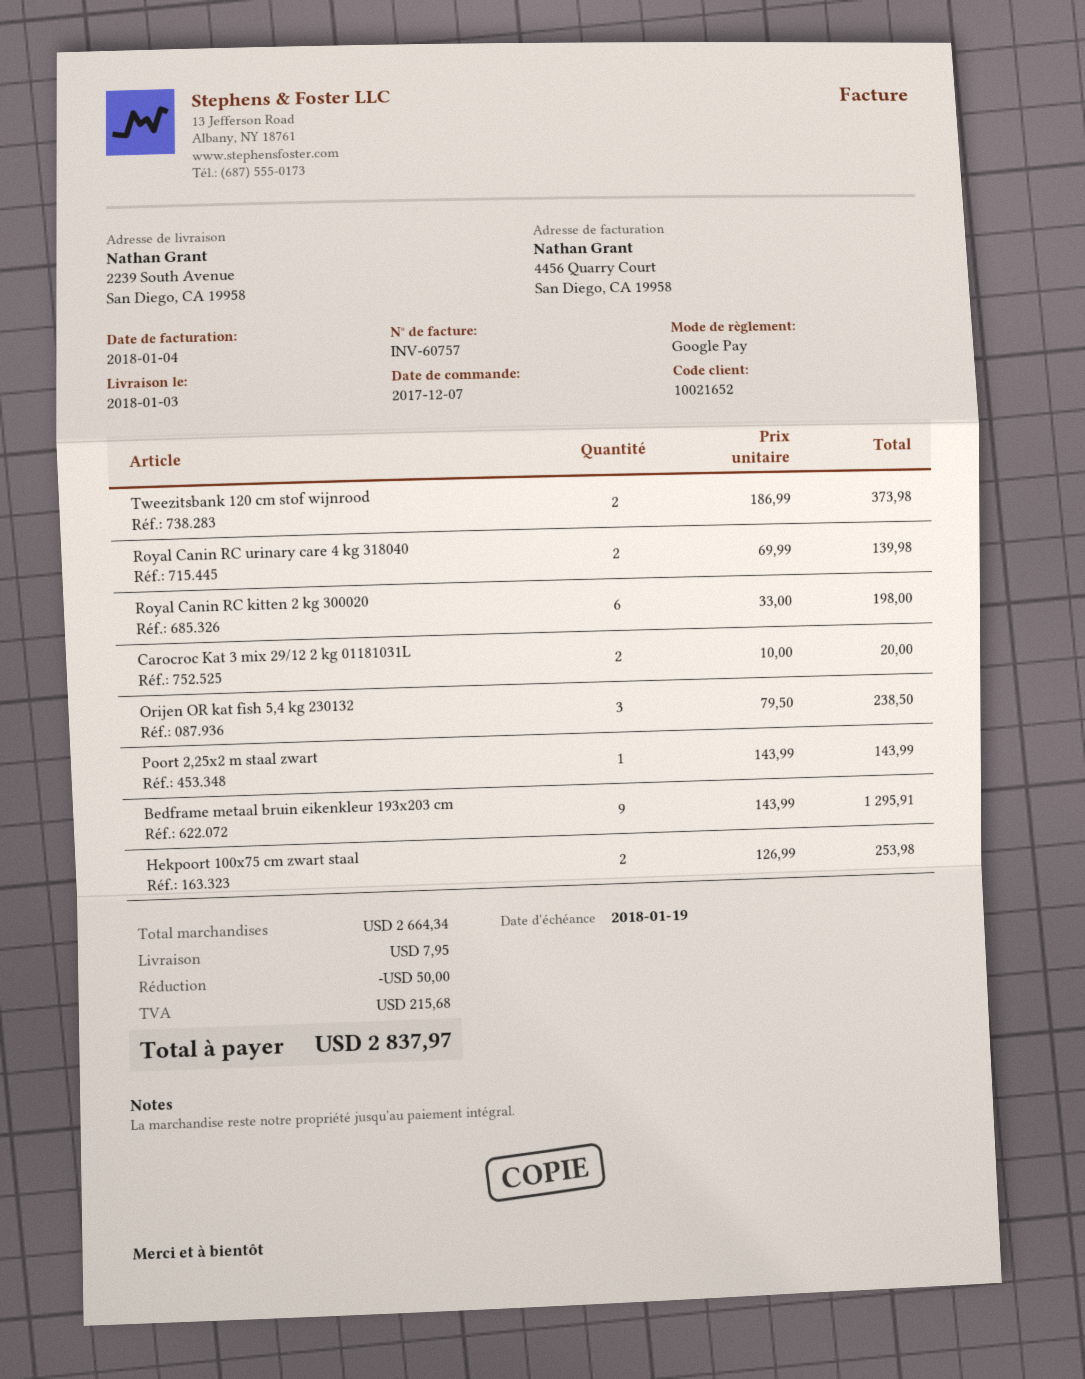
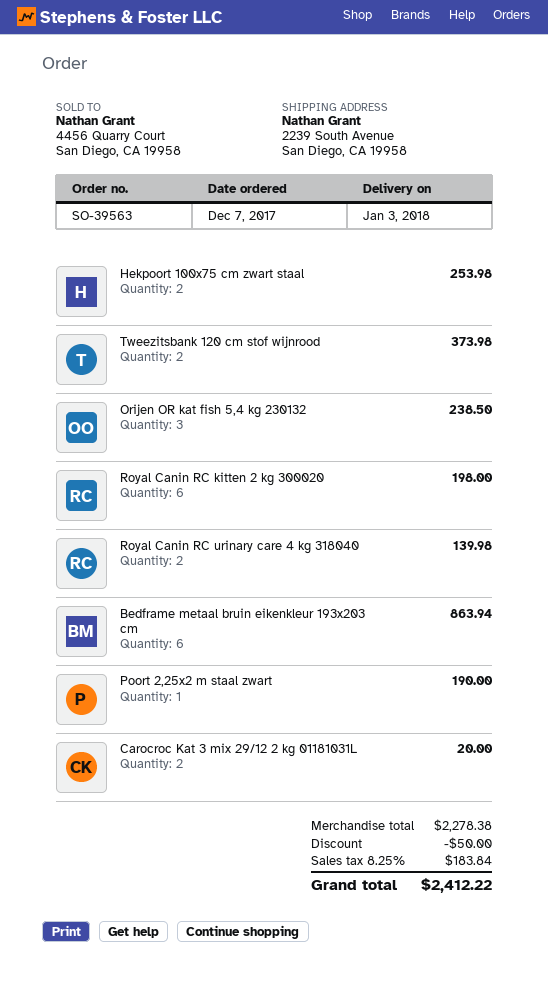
Poort 2,25x2 m staal zwart: 1 for 143.99 -> 1 for 190.00
Bedframe metaal bruin eikenkleur 193x203 cm: 9 for 1295.91 -> 6 for 863.94
subtotal: 2664.34 -> 2278.38
shipping: 7.95 -> none
tax: 215.68 -> 183.84
total: 2837.97 -> 2412.22

